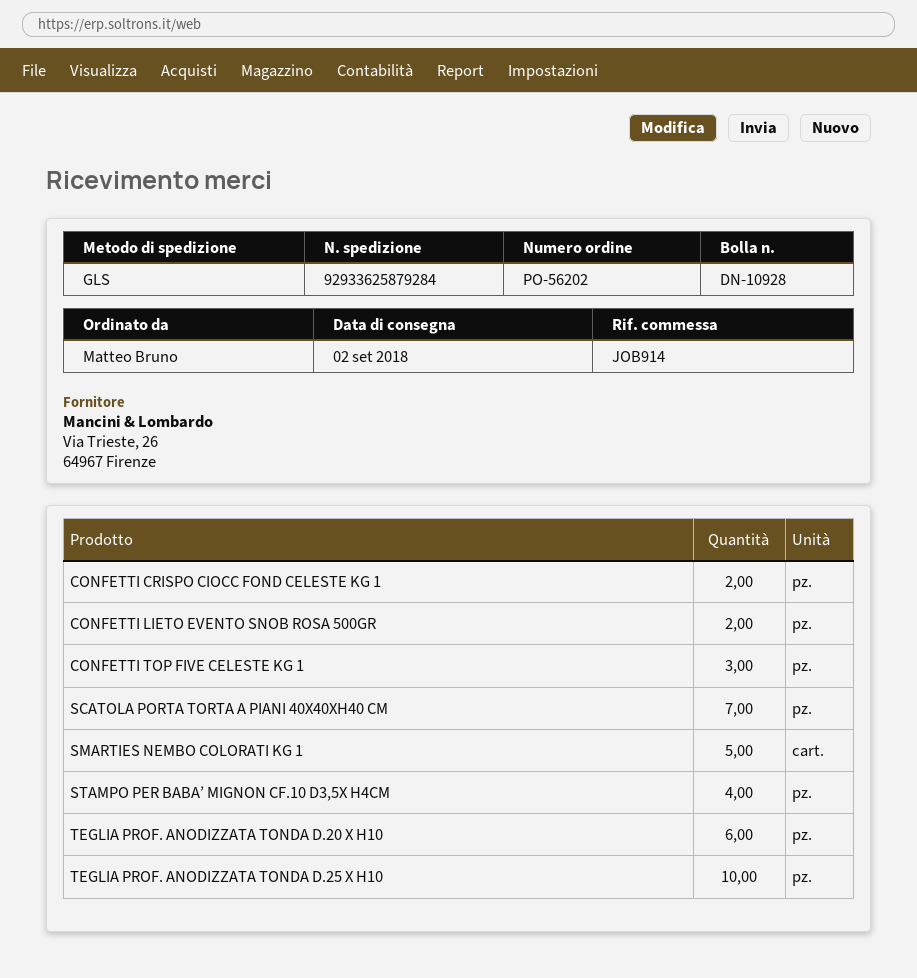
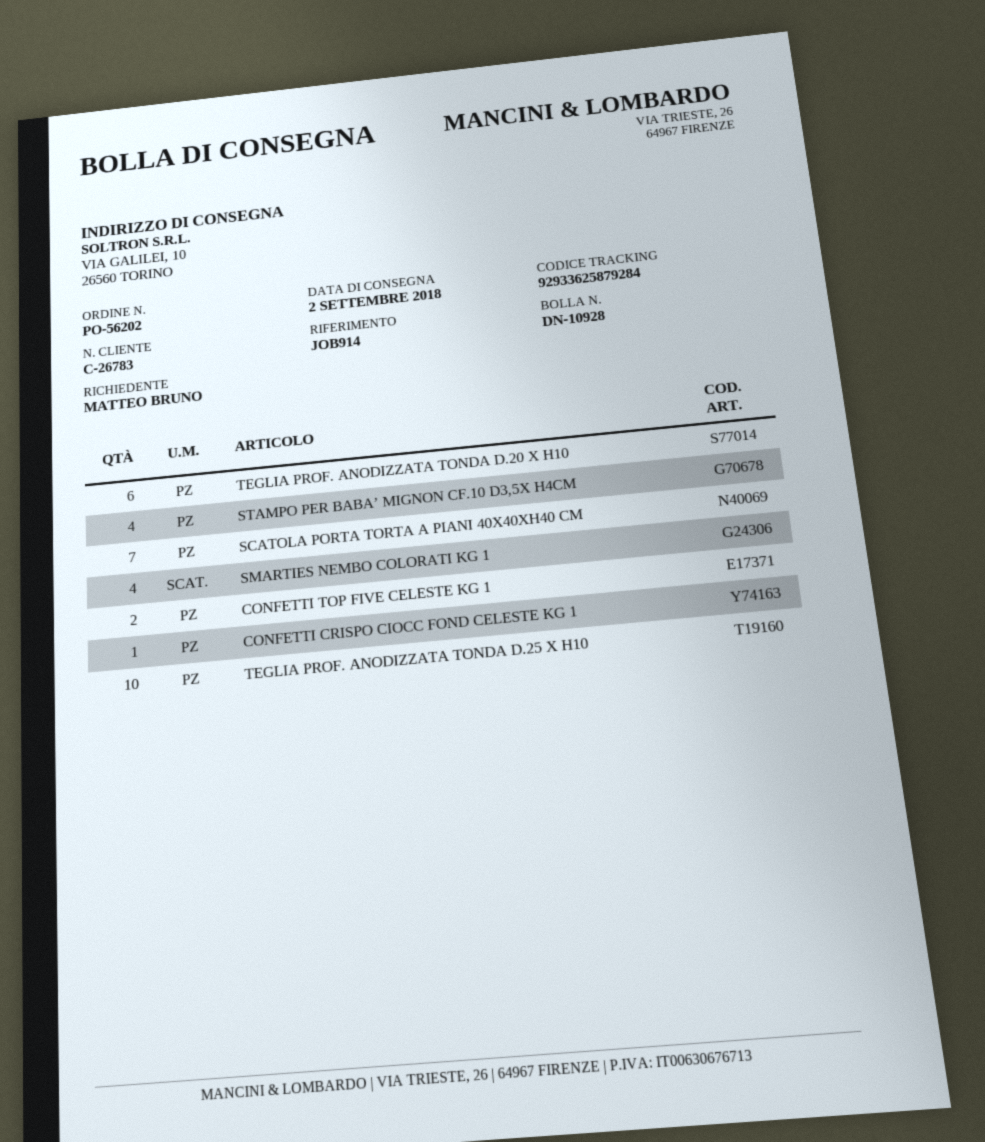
CONFETTI CRISPO CIOCC FOND CELESTE KG 1: 2 -> 1
CONFETTI LIETO EVENTO SNOB ROSA 500GR: 2 -> none
CONFETTI TOP FIVE CELESTE KG 1: 3 -> 2
SMARTIES NEMBO COLORATI KG 1: 5 -> 4

